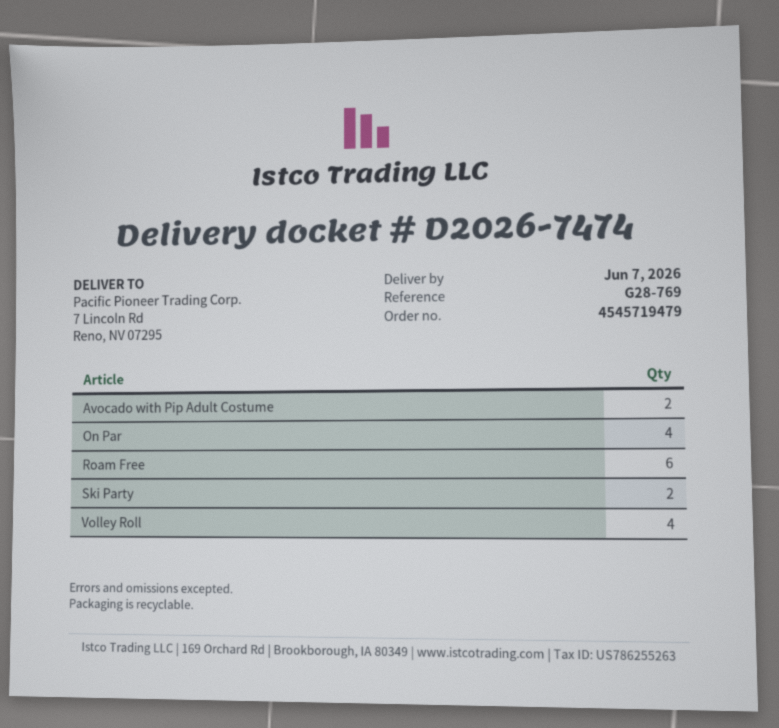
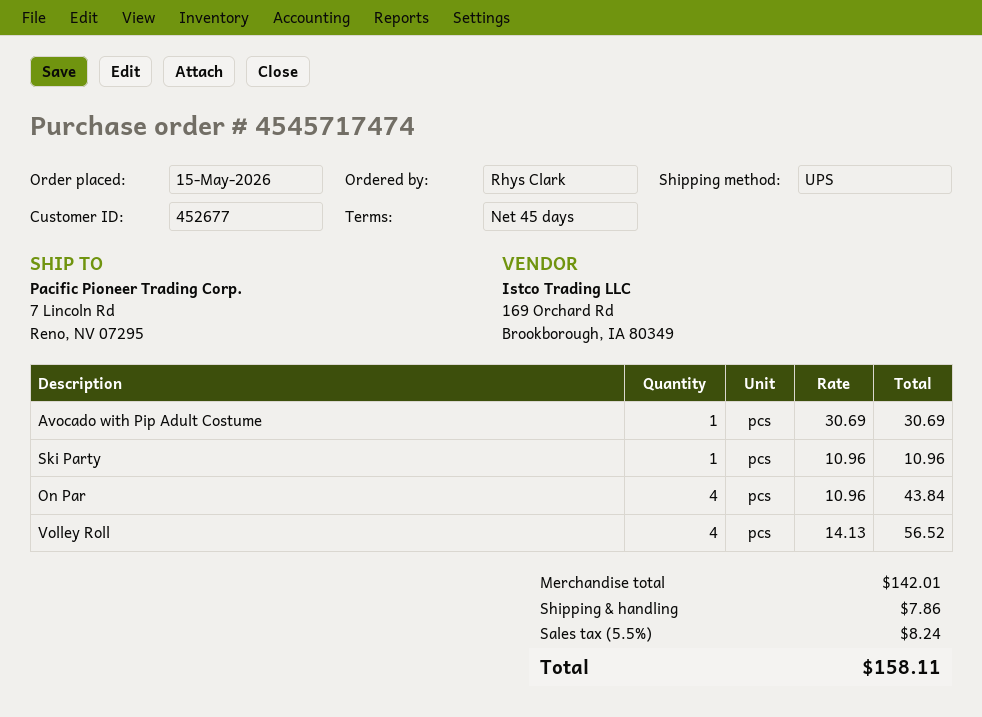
order number: 4545719479 -> 4545717474
Avocado with Pip Adult Costume: 2 -> 1
Roam Free: 6 -> none
Ski Party: 2 -> 1

